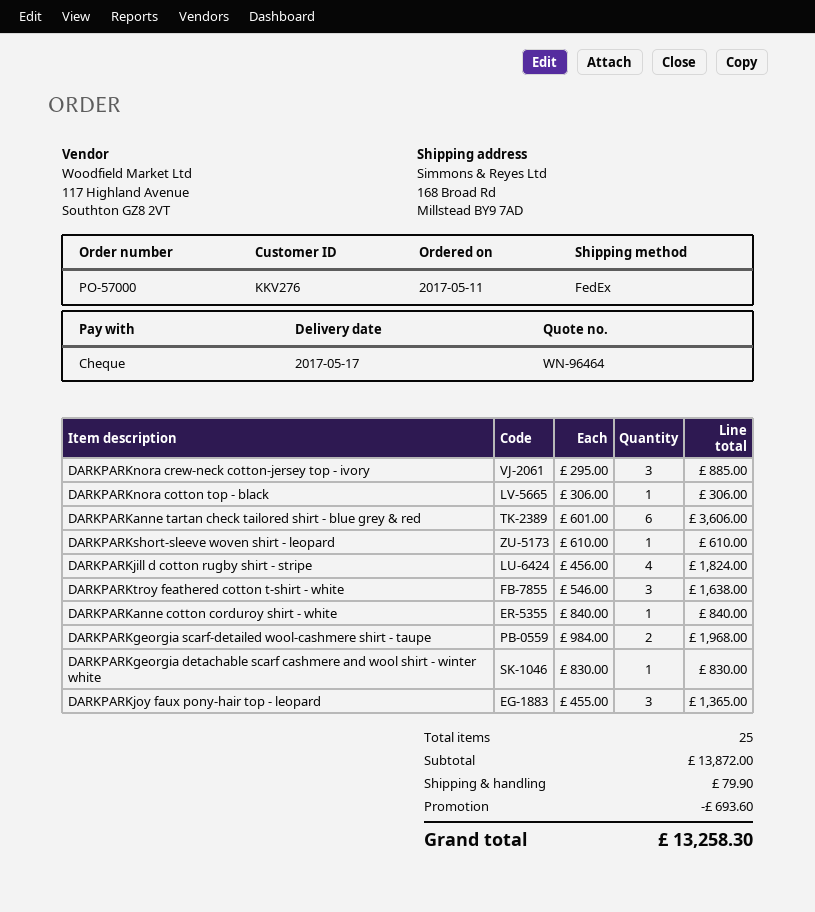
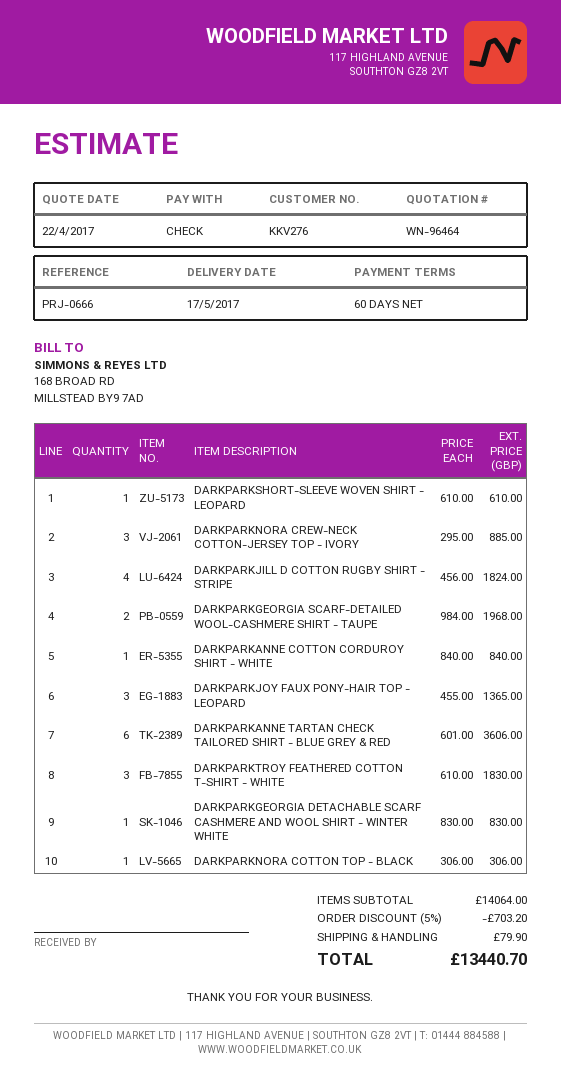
DARKPARKtroy feathered cotton t-shirt - white: 3 x 546.00 = 1638.00 -> 3 x 610.00 = 1830.00
subtotal: 13872.00 -> 14064.00
discount: 693.60 -> 703.20
total: 13258.30 -> 13440.70

